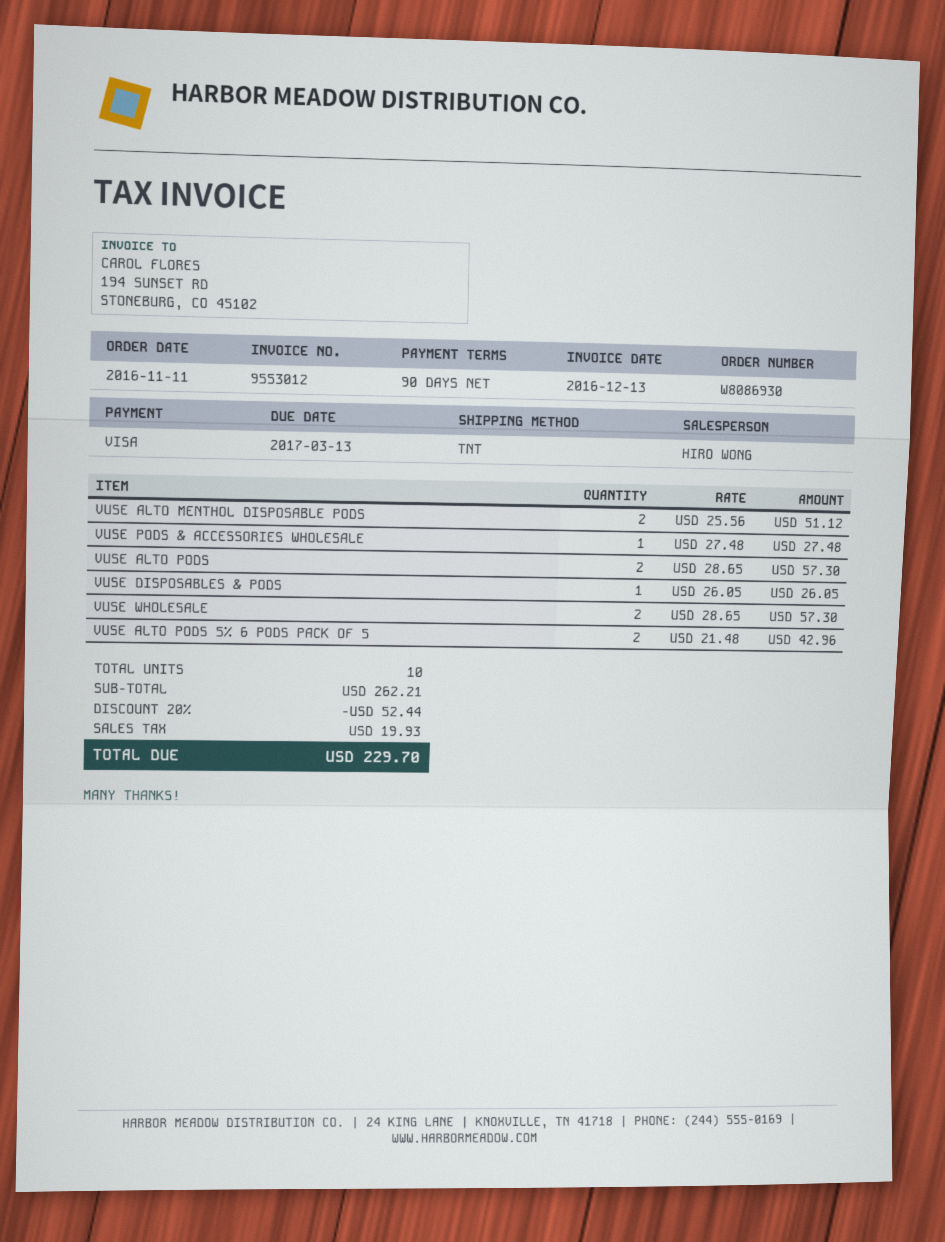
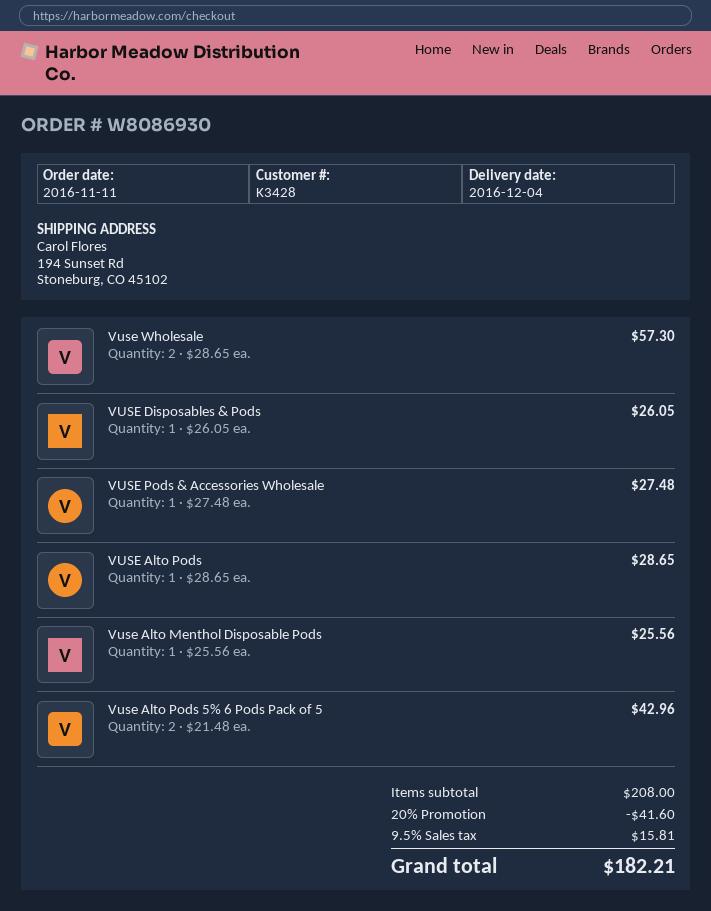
VUSE ALTO MENTHOL DISPOSABLE PODS: 2 x 25.56 = 51.12 -> 1 x 25.56 = 25.56
VUSE ALTO PODS: 2 x 28.65 = 57.30 -> 1 x 28.65 = 28.65
subtotal: 262.21 -> 208.00
discount: 20% = 52.44 -> 20% = 41.60
tax: 19.93 -> 15.81
total: 229.70 -> 182.21

